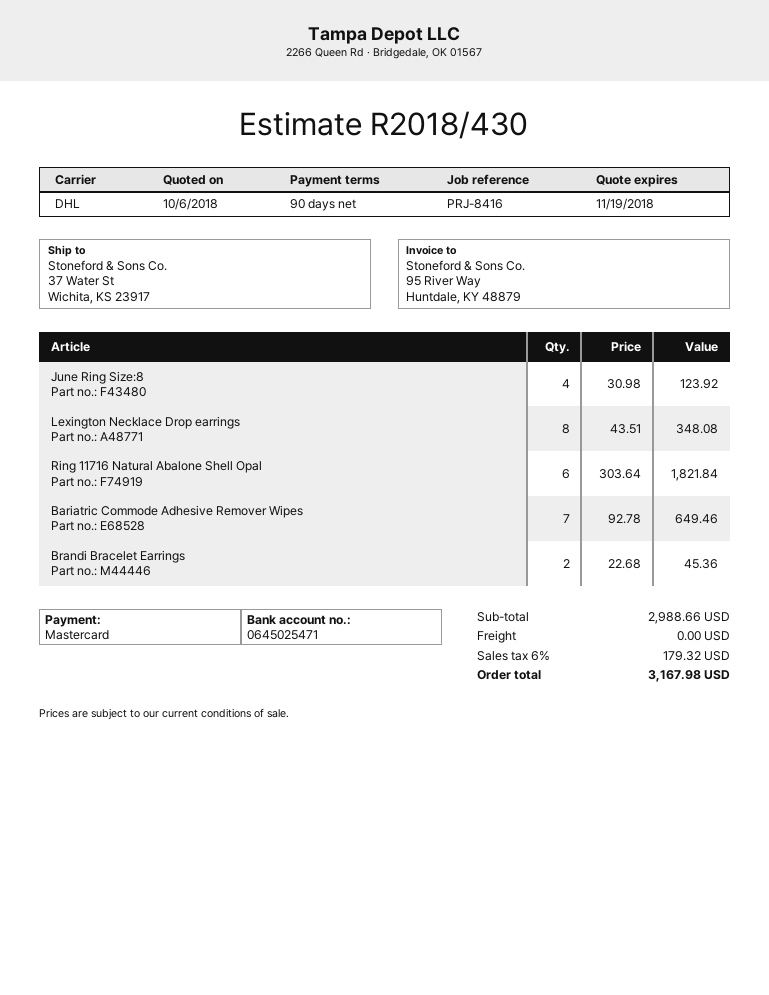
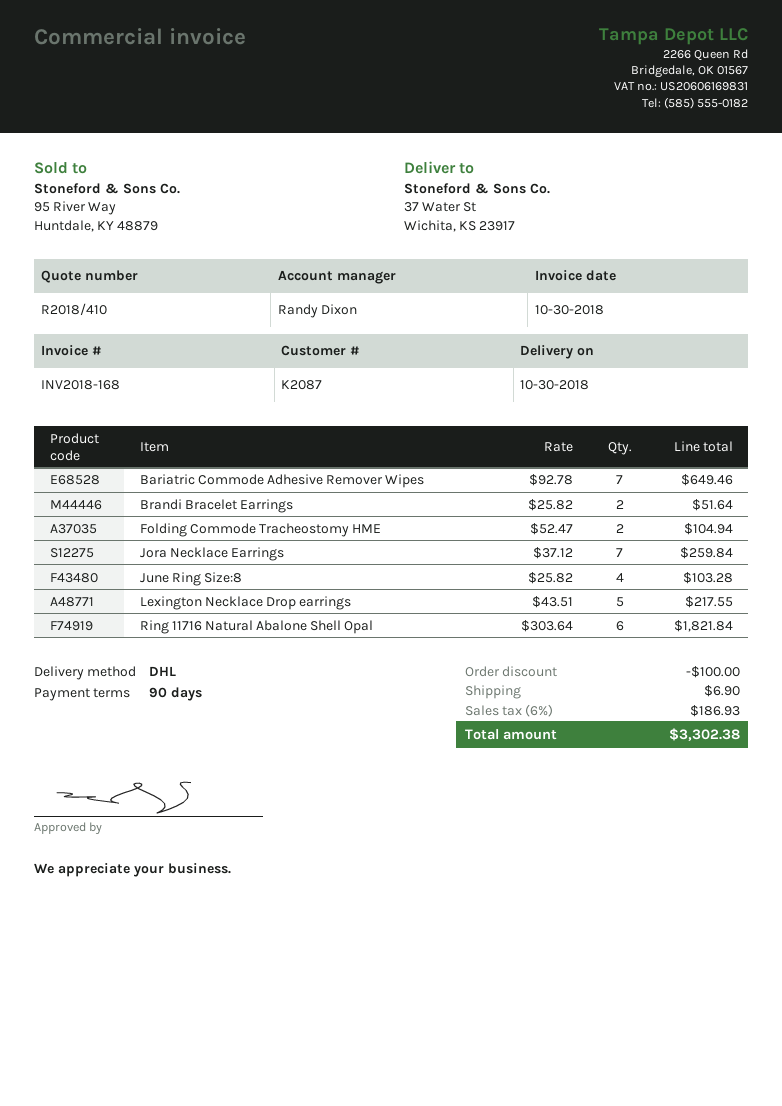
quote number: R2018/430 -> R2018/410
June Ring Size:8: 4 x 30.98 = 123.92 -> 4 x 25.82 = 103.28
Lexington Necklace Drop earrings: 8 x 43.51 = 348.08 -> 5 x 43.51 = 217.55
Brandi Bracelet Earrings: 2 x 22.68 = 45.36 -> 2 x 25.82 = 51.64
Folding Commode Tracheostomy HME: none -> 2 x 52.47 = 104.94
Jora Necklace Earrings: none -> 7 x 37.12 = 259.84
discount: none -> 100.00
shipping: 0.00 -> 6.90
tax: 6% = 179.32 -> 6% = 186.93
total: 3167.98 -> 3302.38

